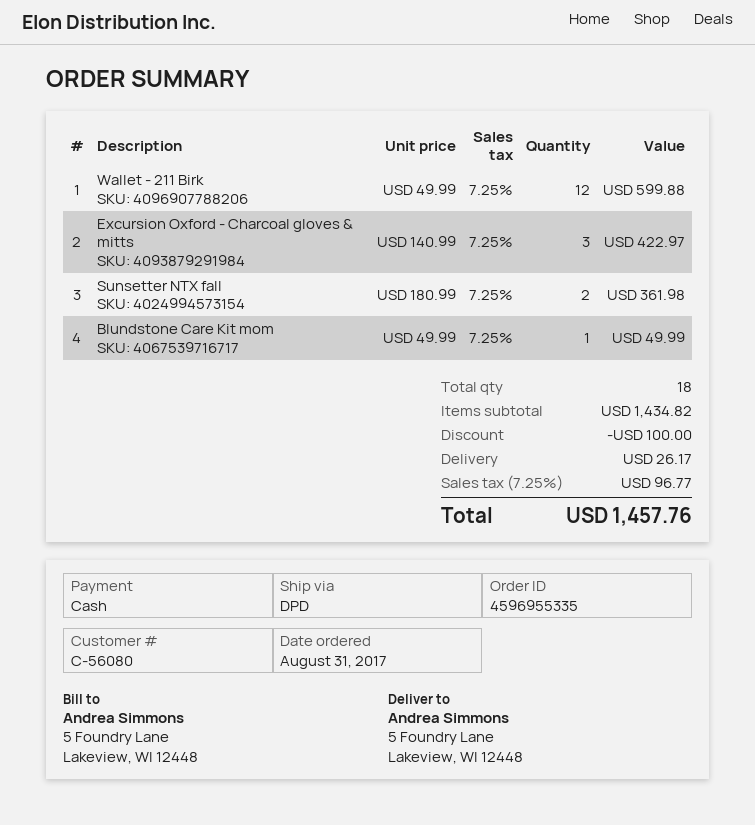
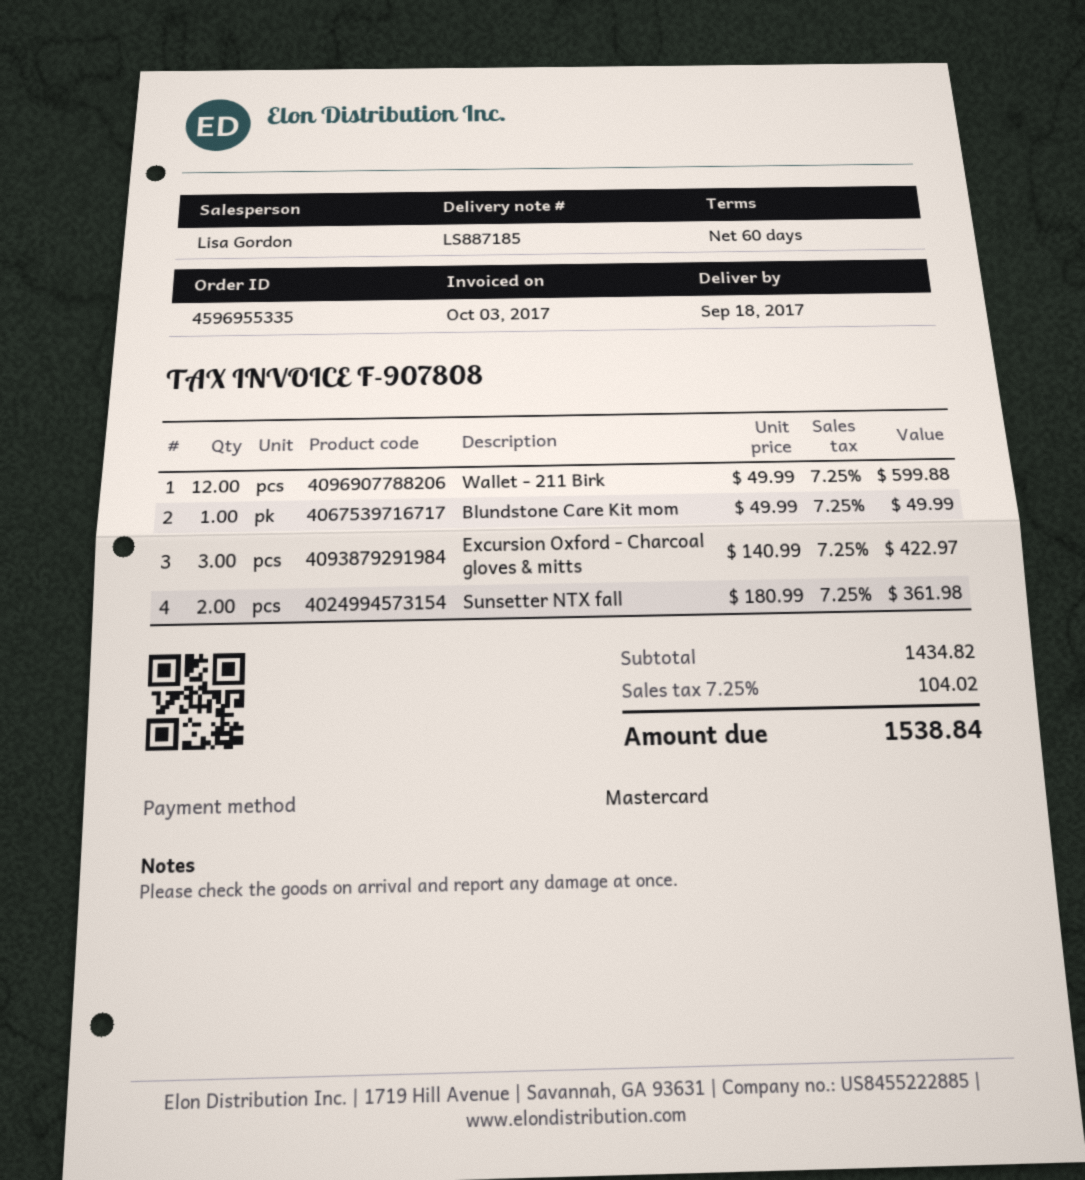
payment method: cash -> Mastercard
discount: 100.00 -> none
shipping: 26.17 -> none
tax: 7.25% = 96.77 -> 7.25% = 104.02
total: 1457.76 -> 1538.84

